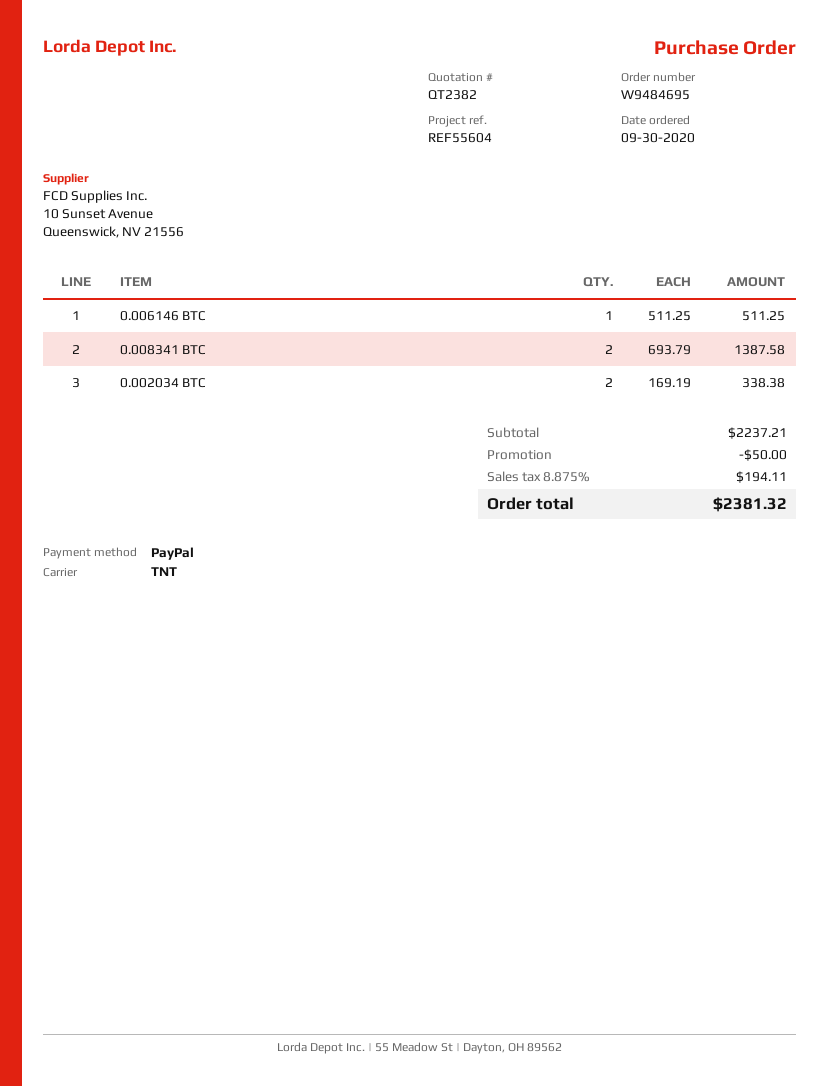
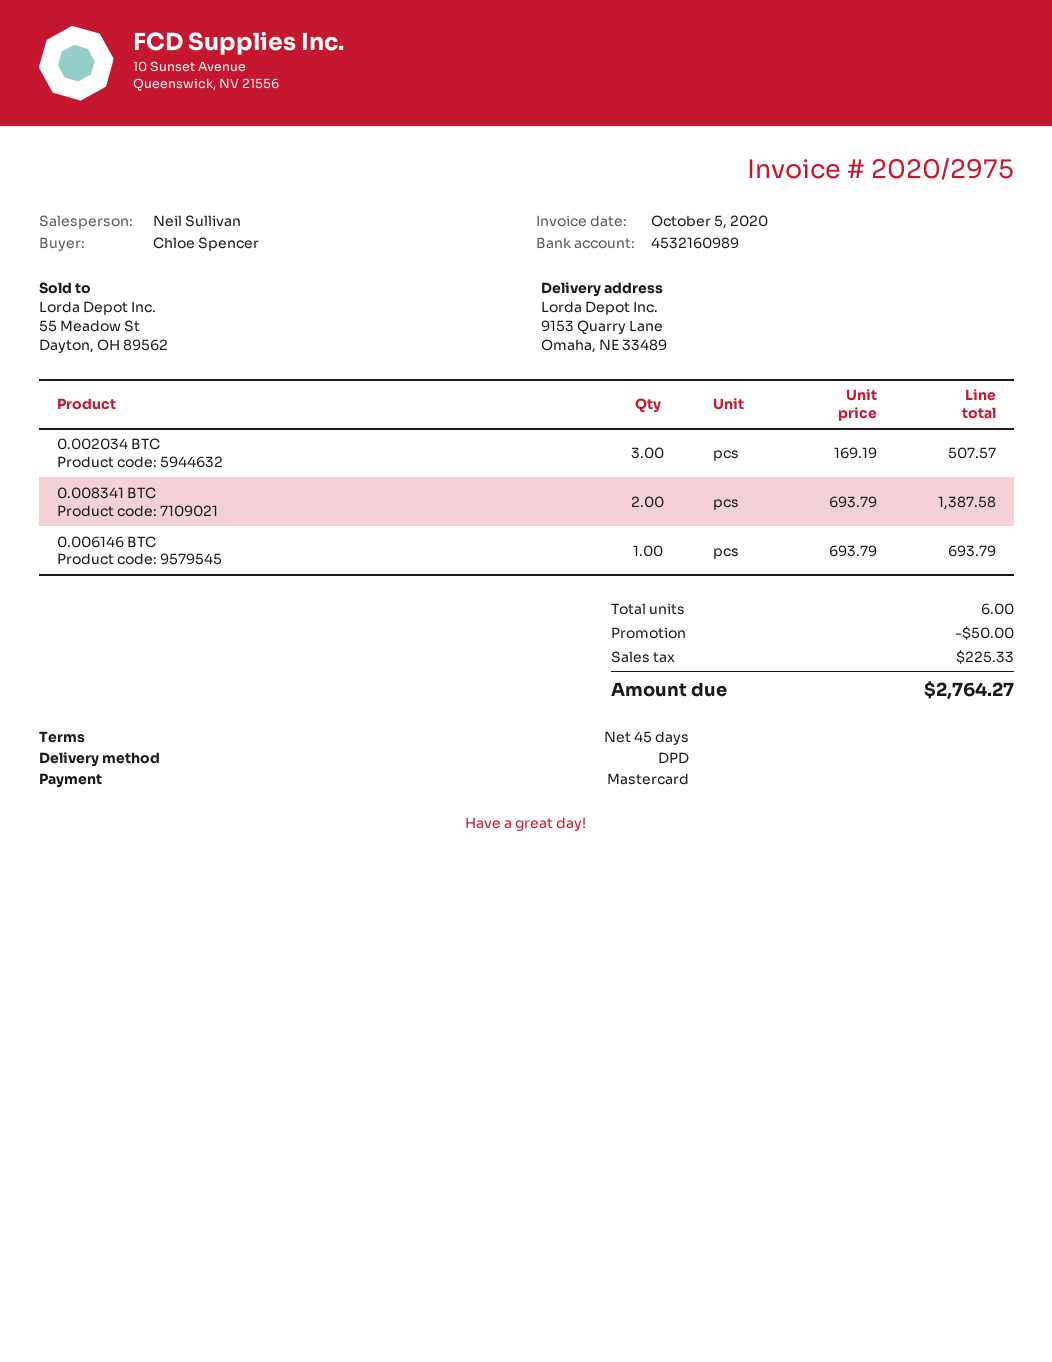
payment method: PayPal -> Mastercard
shipping method: TNT -> DPD
0.006146 BTC: 1 x 511.25 = 511.25 -> 1 x 693.79 = 693.79
0.002034 BTC: 2 x 169.19 = 338.38 -> 3 x 169.19 = 507.57
tax: 194.11 -> 225.33
total: 2381.32 -> 2764.27

